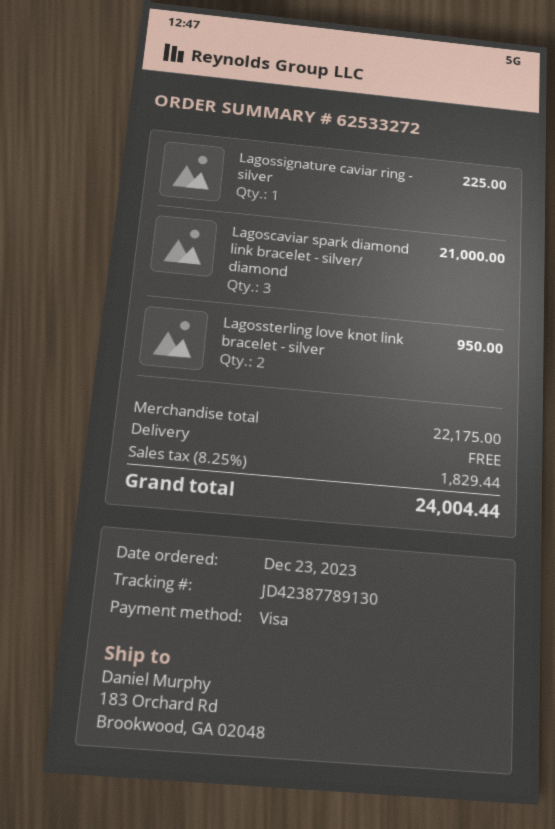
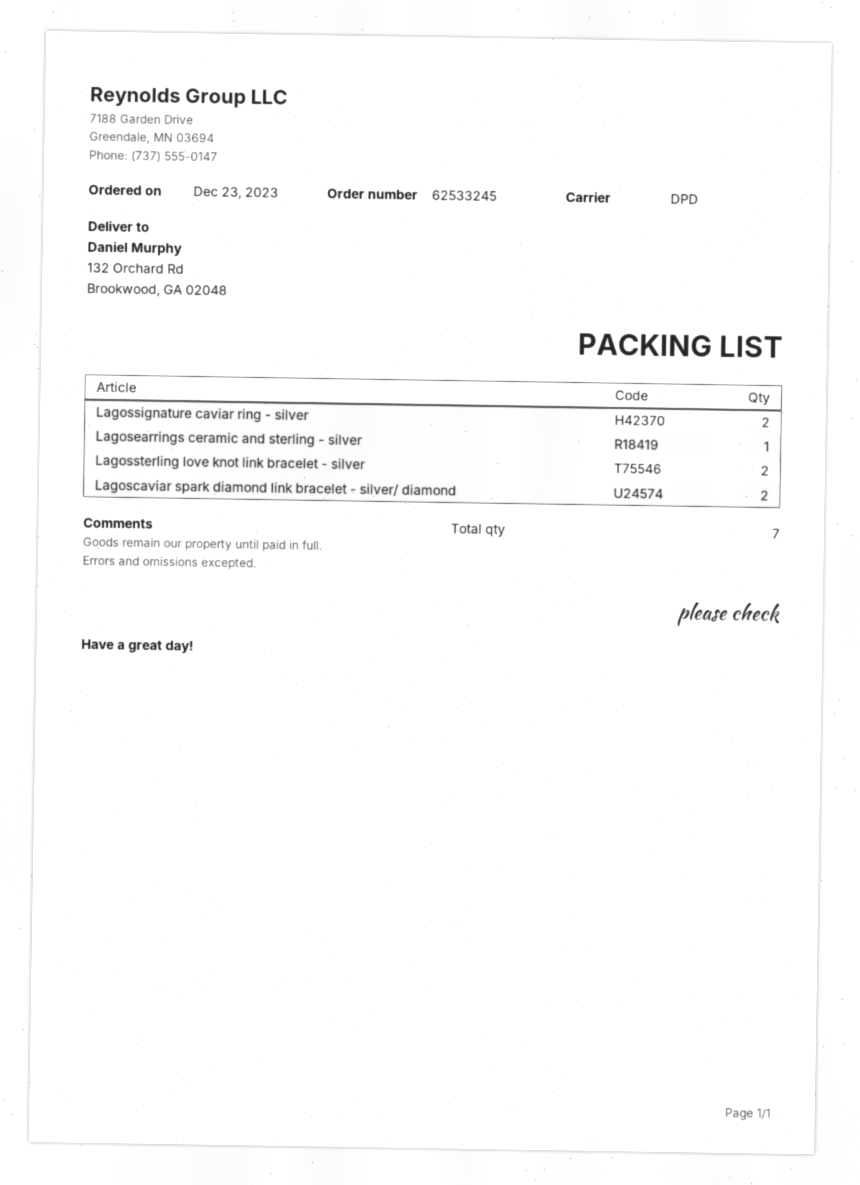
order number: 62533272 -> 62533245
ship to: 183 Orchard Rd, Brookwood, GA 02048 -> 132 Orchard Rd, Brookwood, GA 02048
Lagossignature caviar ring - silver: 1 -> 2
Lagoscaviar spark diamond link bracelet - silver/ diamond: 3 -> 2
Lagosearrings ceramic and sterling - silver: none -> 1

